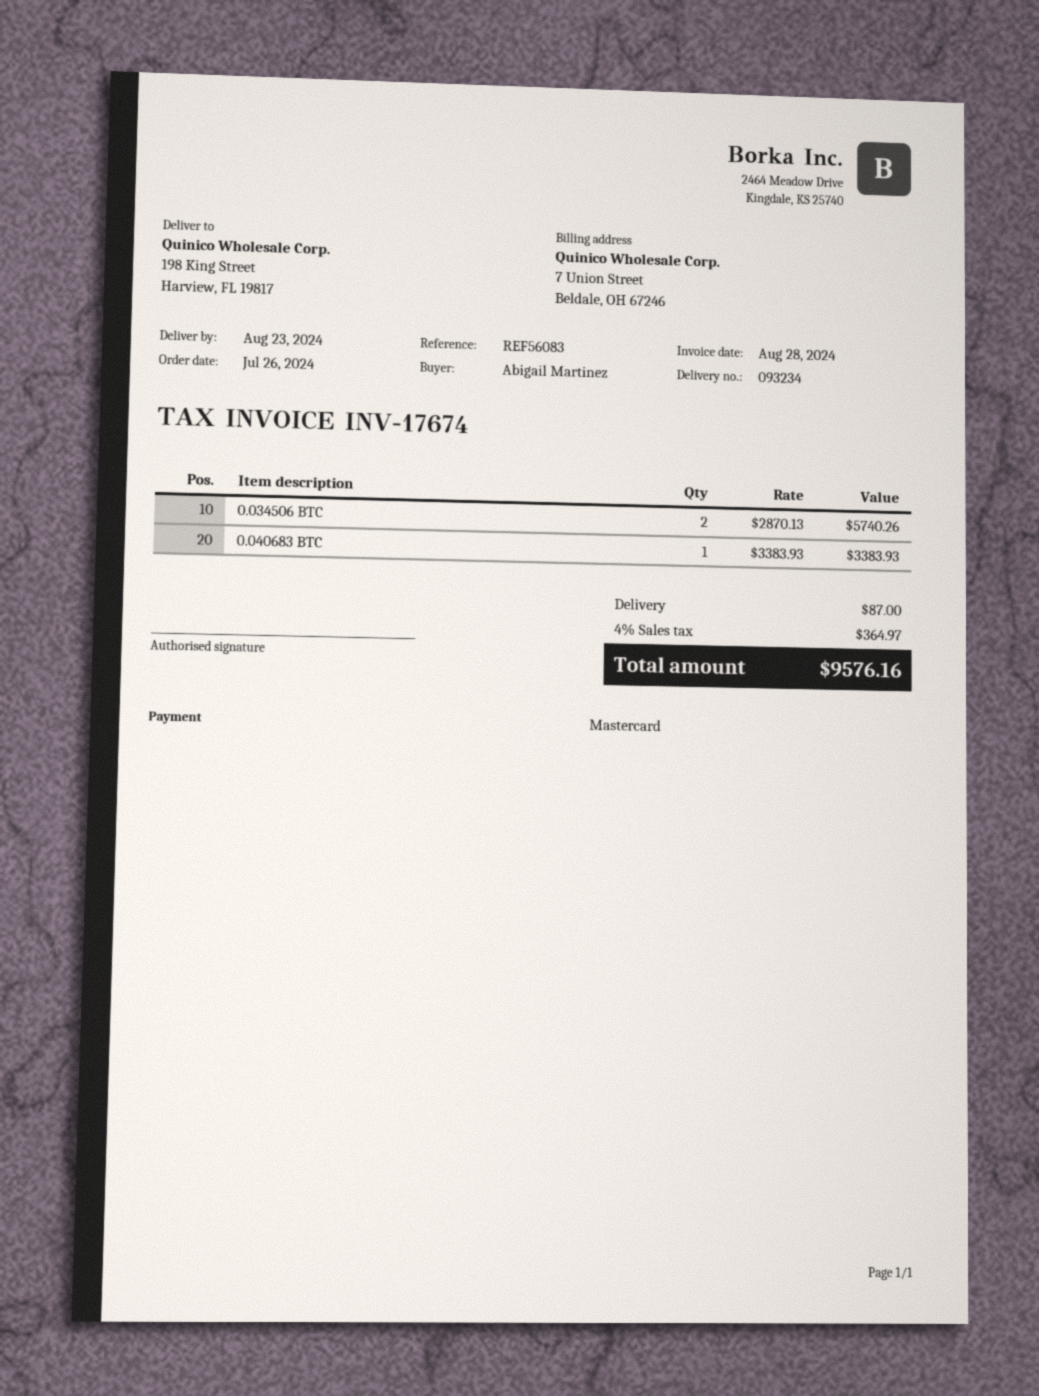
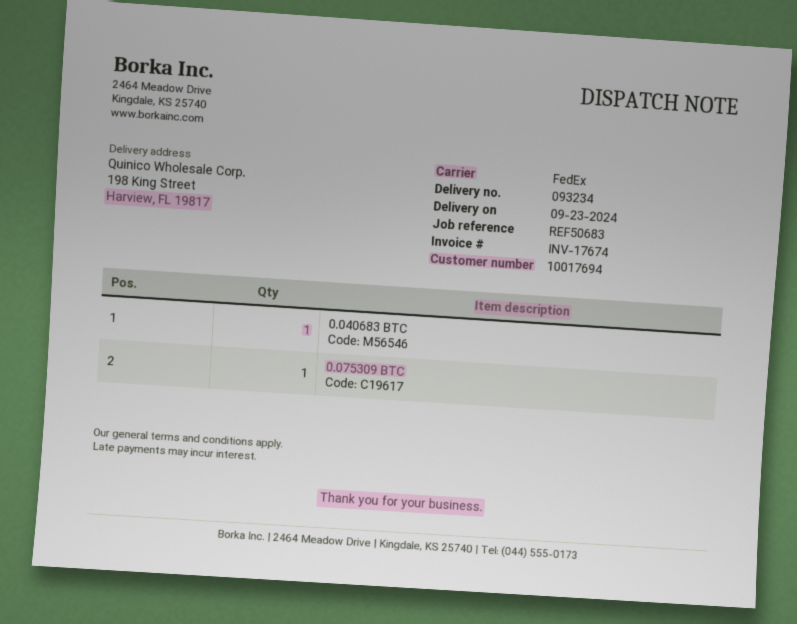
delivery date: 2024-08-23 -> 2024-09-23
reference: REF56083 -> REF50683
0.034506 BTC: 2 -> none
0.075309 BTC: none -> 1

